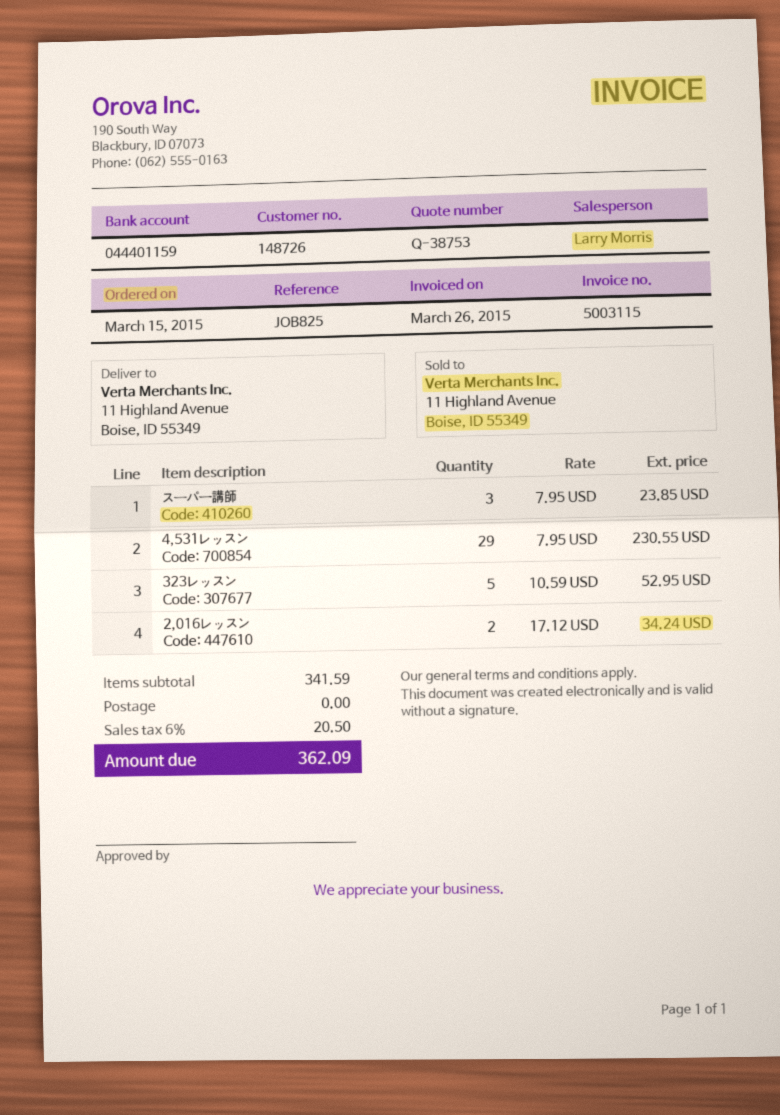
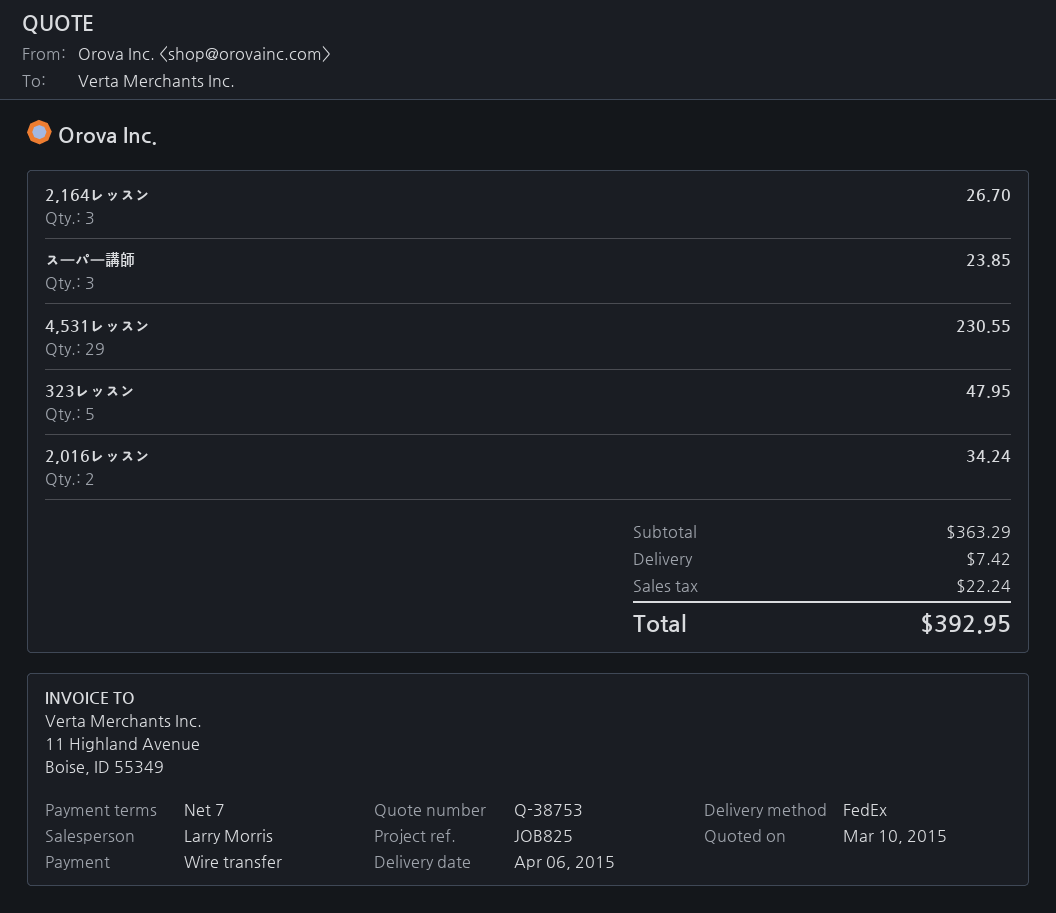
323レッスン: 5 for 52.95 -> 5 for 47.95
2,164レッスン: none -> 3 for 26.70
subtotal: 341.59 -> 363.29
shipping: 0.00 -> 7.42
tax: 20.50 -> 22.24
total: 362.09 -> 392.95

